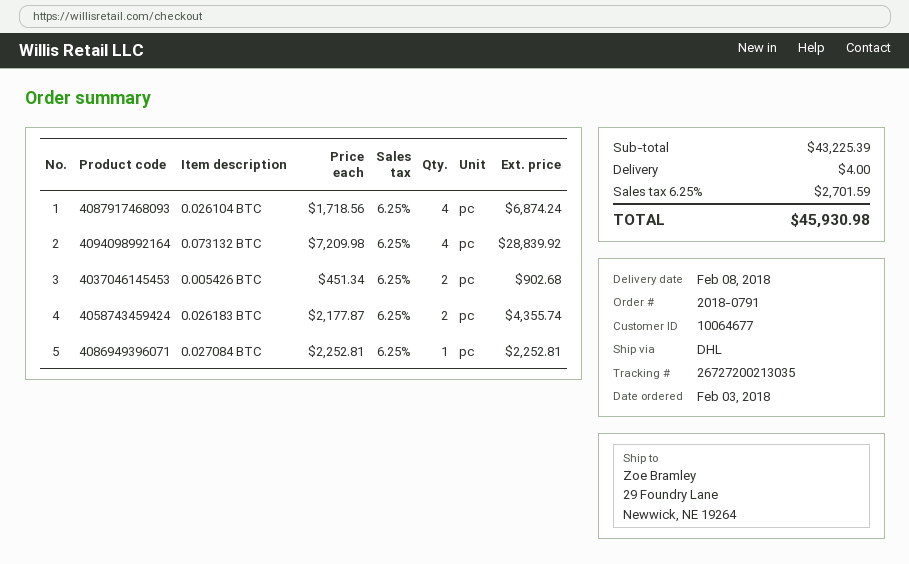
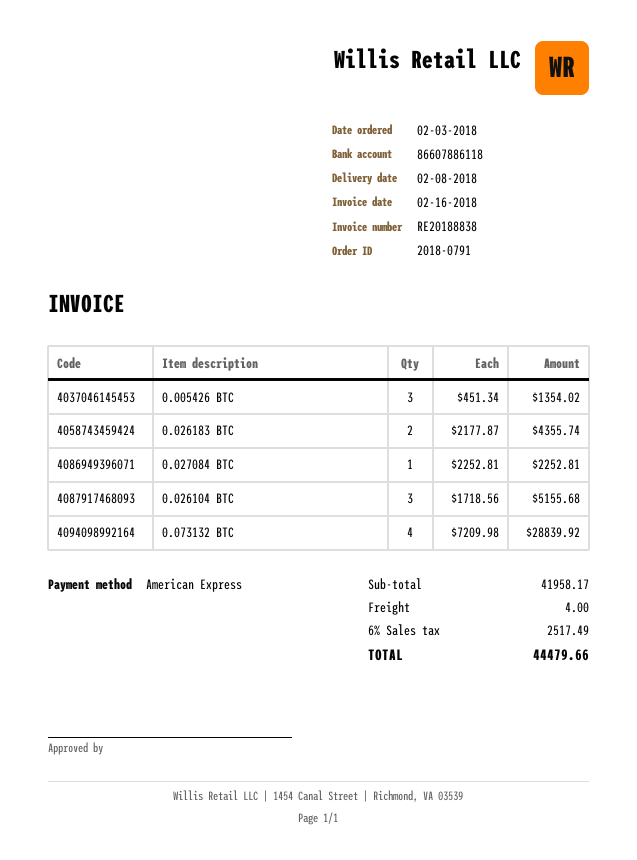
0.026104 BTC: 4 x 1718.56 = 6874.24 -> 3 x 1718.56 = 5155.68
0.005426 BTC: 2 x 451.34 = 902.68 -> 3 x 451.34 = 1354.02
subtotal: 43225.39 -> 41958.17
tax: 6.25% = 2701.59 -> 6% = 2517.49
total: 45930.98 -> 44479.66

